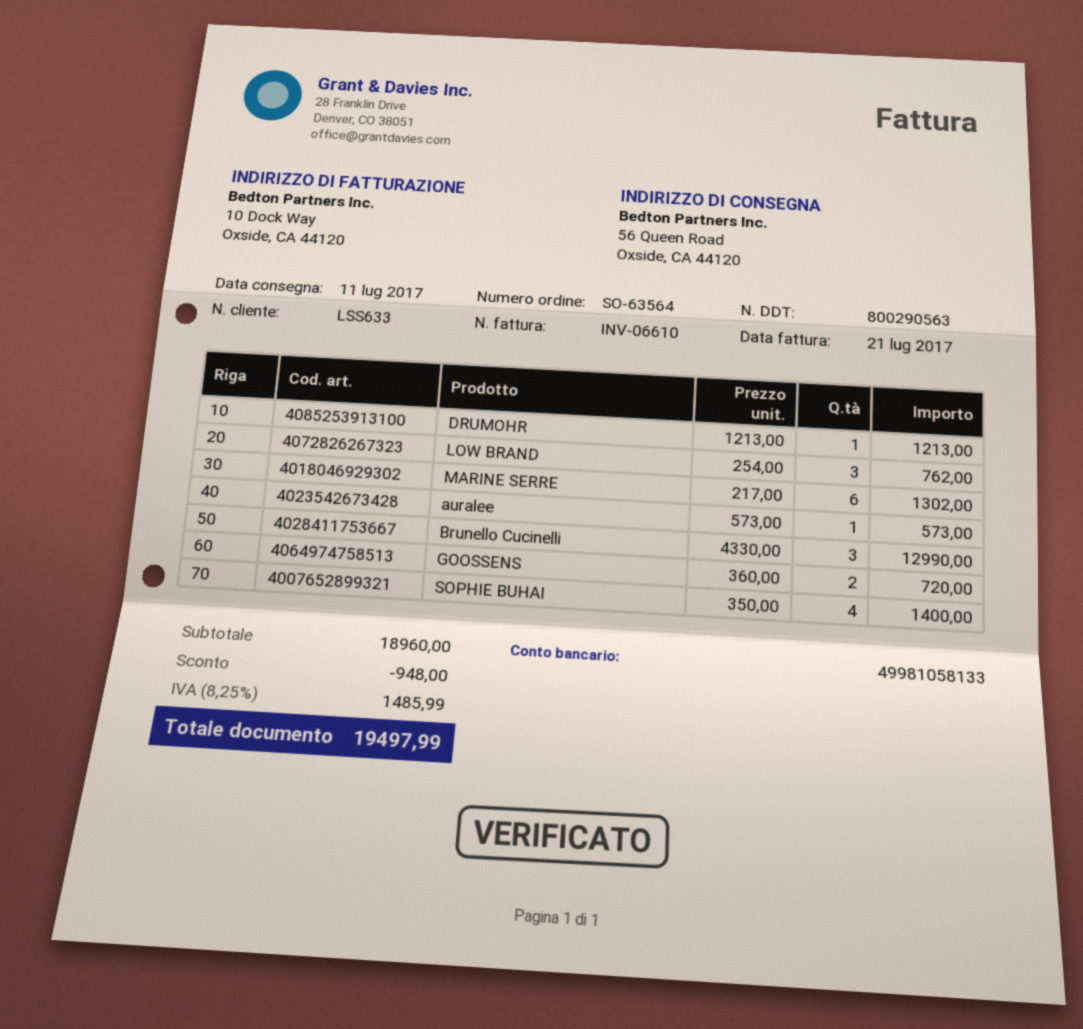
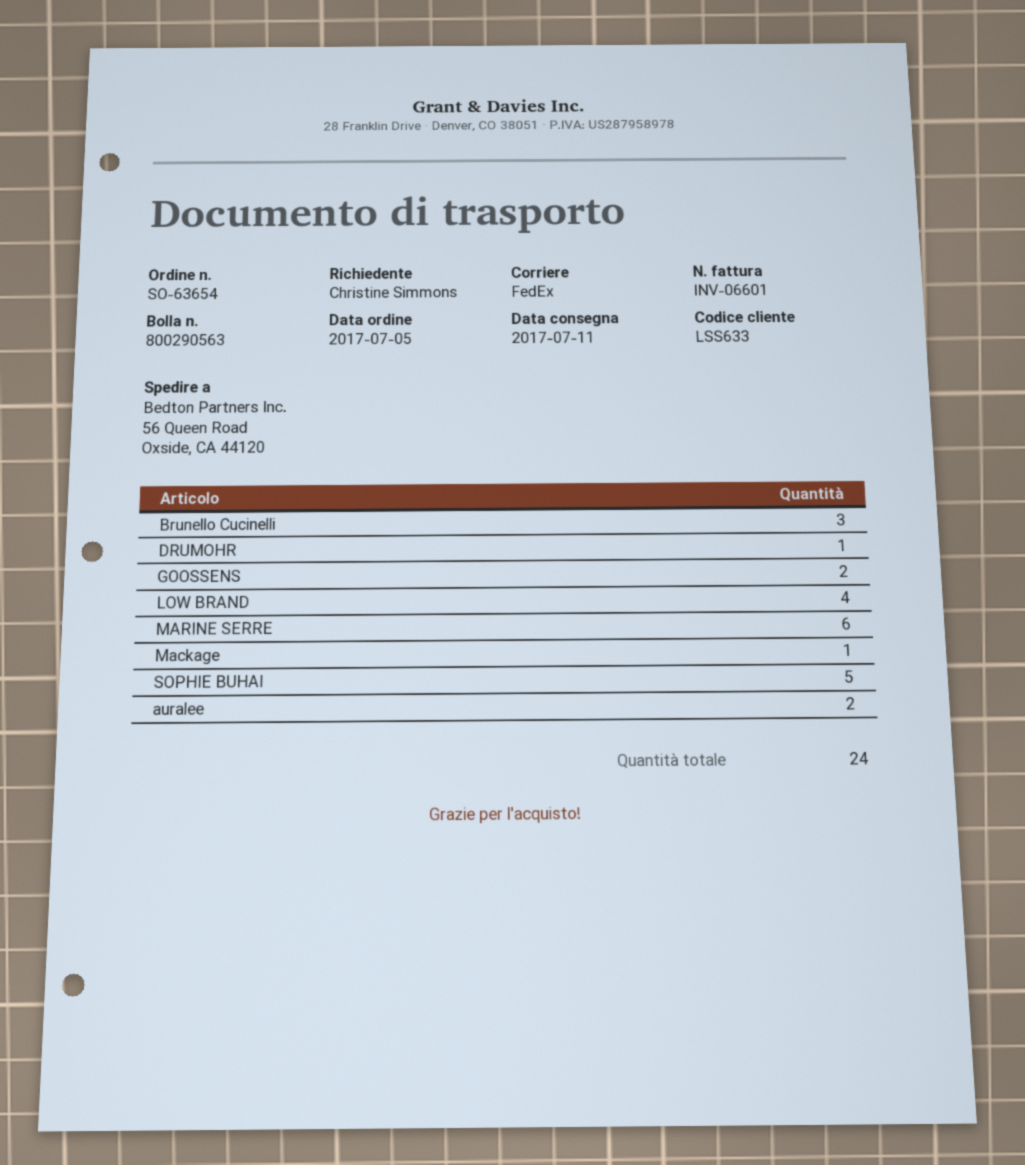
order number: SO-63564 -> SO-63654
invoice number: INV-06610 -> INV-06601
LOW BRAND: 3 -> 4
auralee: 1 -> 2
SOPHIE BUHAI: 4 -> 5
Mackage: none -> 1

